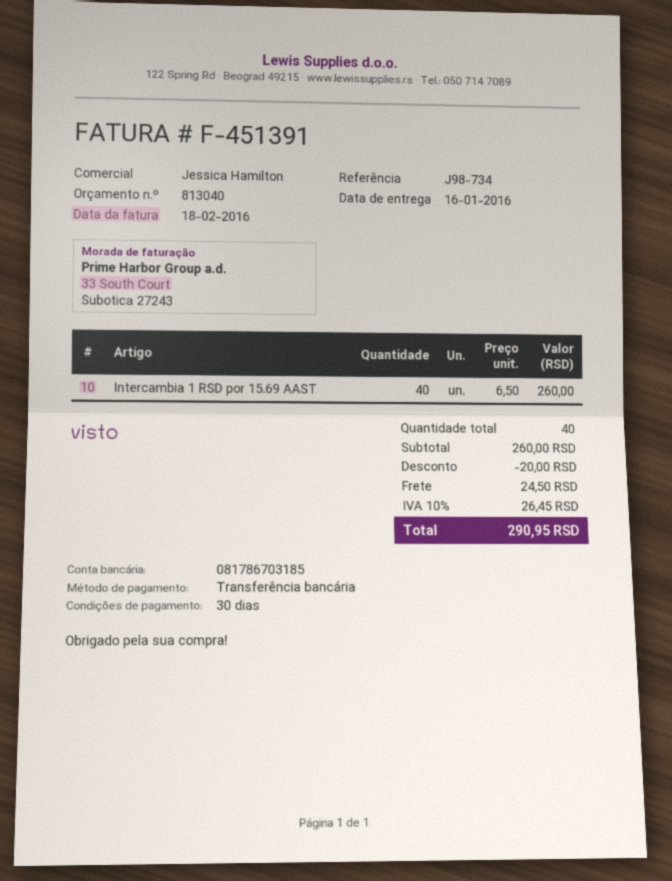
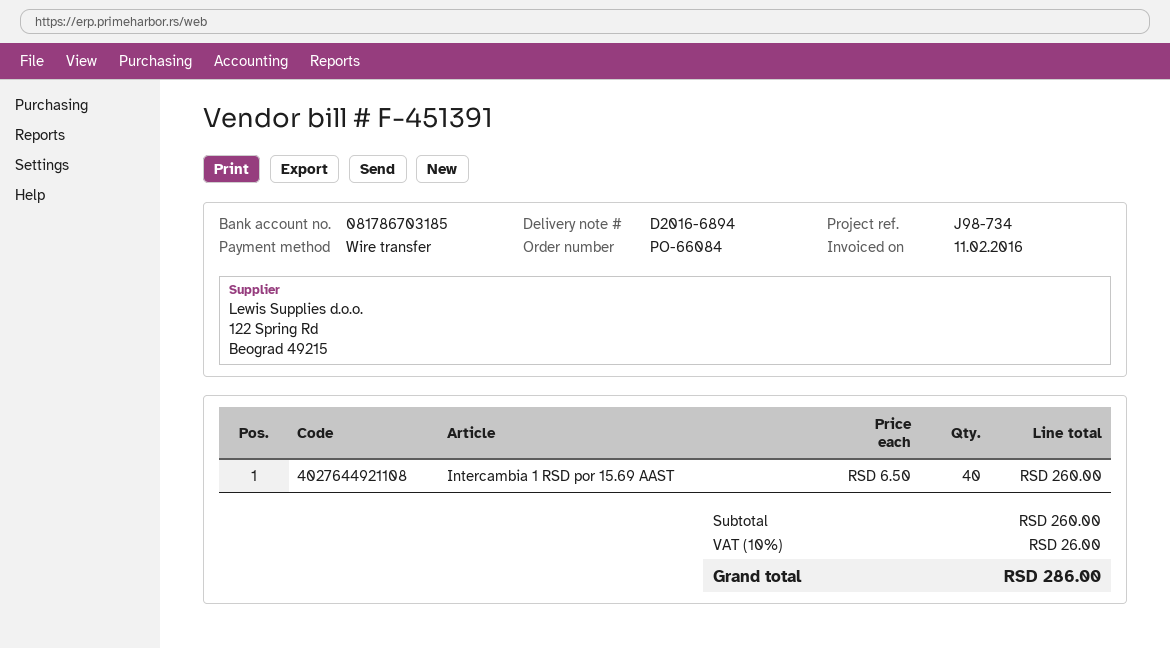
invoice date: 2016-02-18 -> 2016-02-11
discount: 20.00 -> none
shipping: 24.50 -> none
tax: 10% = 26.45 -> 10% = 26.00
total: 290.95 -> 286.00

